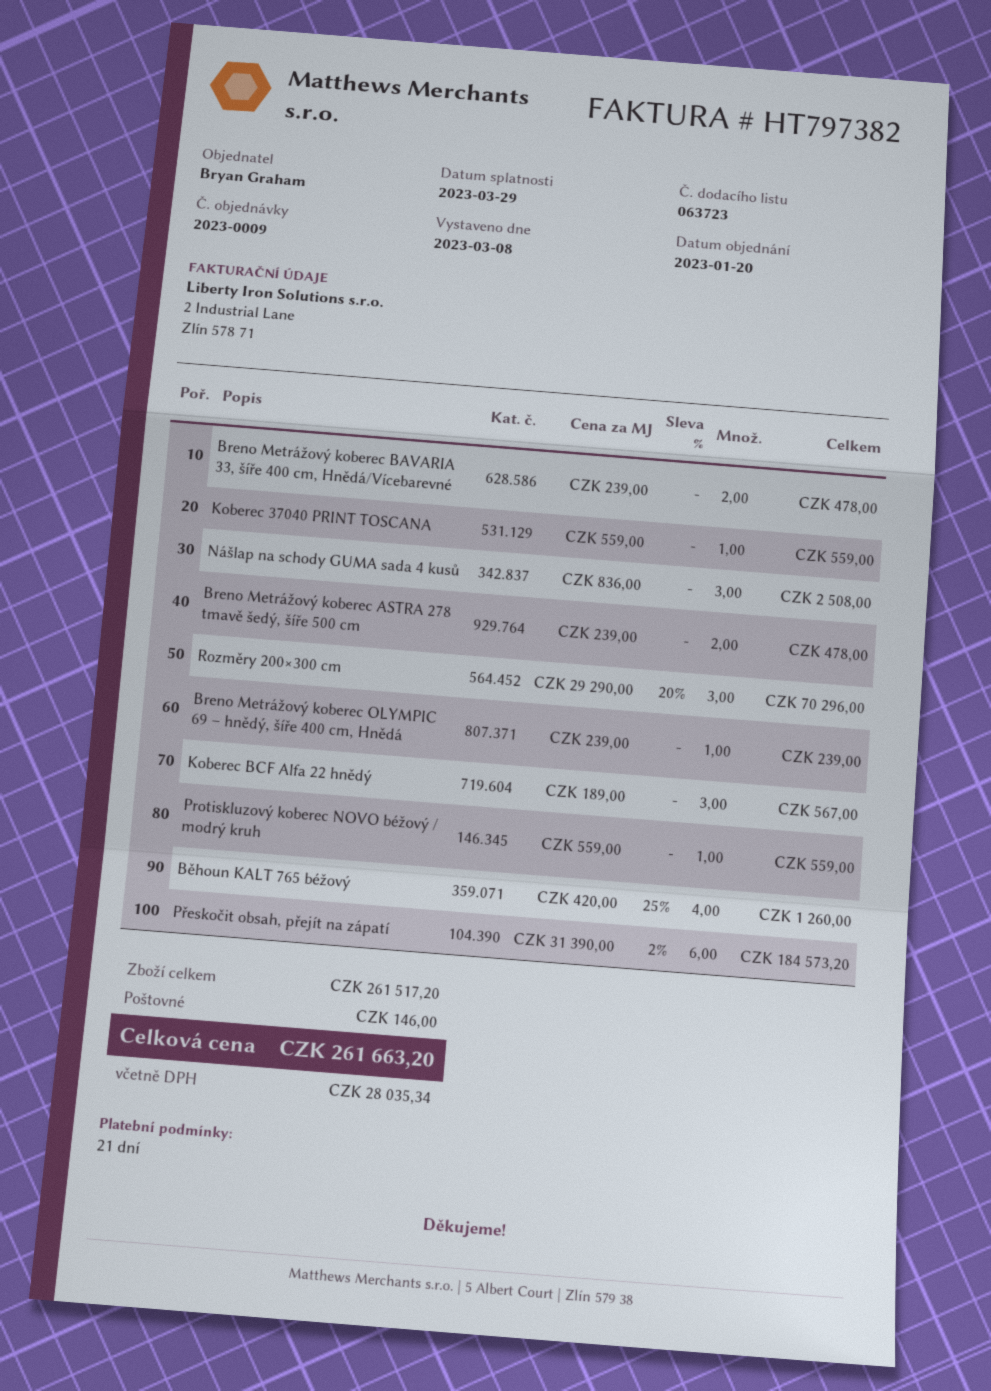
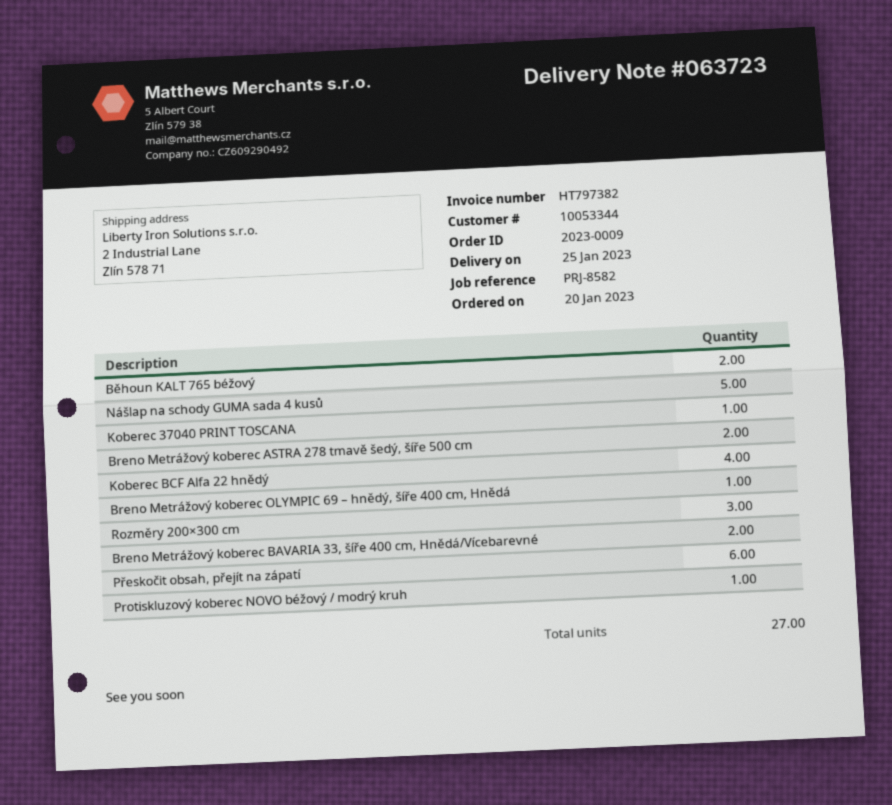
Nášlap na schody GUMA sada 4 kusů: 3 -> 5
Koberec BCF Alfa 22 hnědý: 3 -> 4
Běhoun KALT 765 béžový: 4 -> 2

